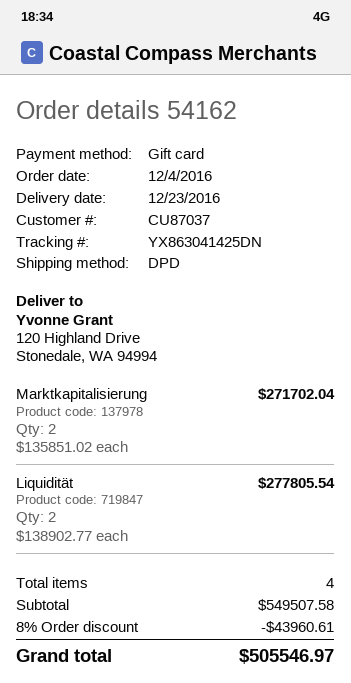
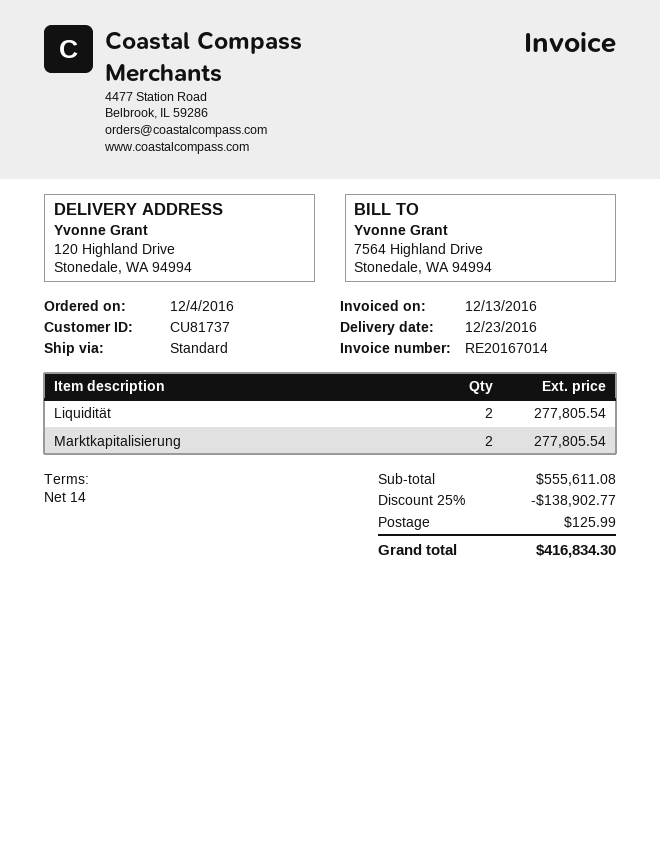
customer number: CU87037 -> CU81737
shipping method: DPD -> standard
Marktkapitalisierung: 2 for 271702.04 -> 2 for 277805.54
subtotal: 549507.58 -> 555611.08
discount: 8% = 43960.61 -> 25% = 138902.77
shipping: none -> 125.99
total: 505546.97 -> 416834.30

